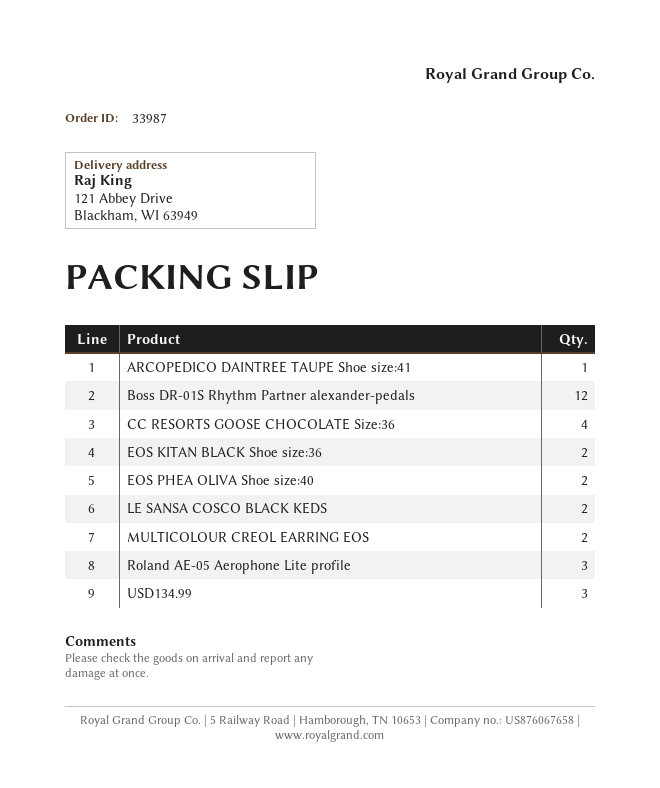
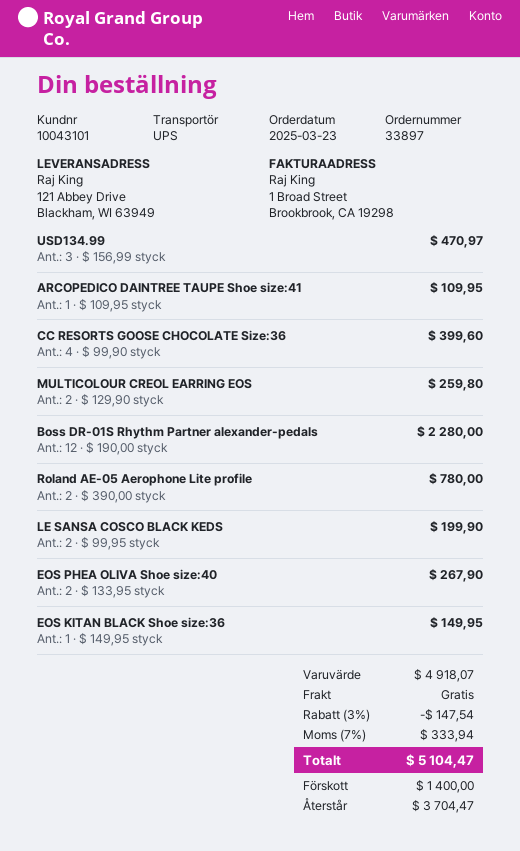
order number: 33987 -> 33897
EOS KITAN BLACK Shoe size:36: 2 -> 1
Roland AE-05 Aerophone Lite profile: 3 -> 2

